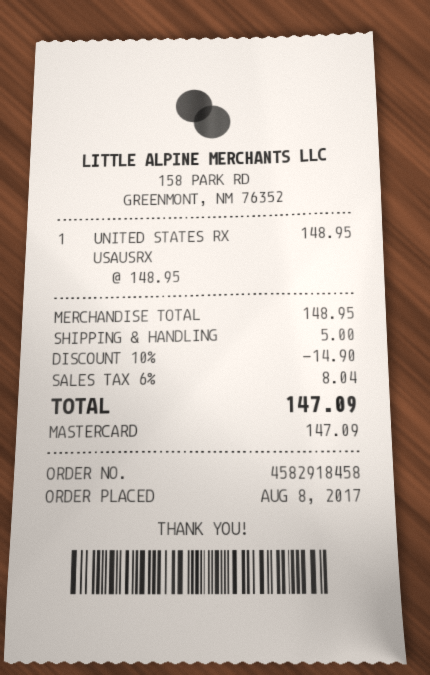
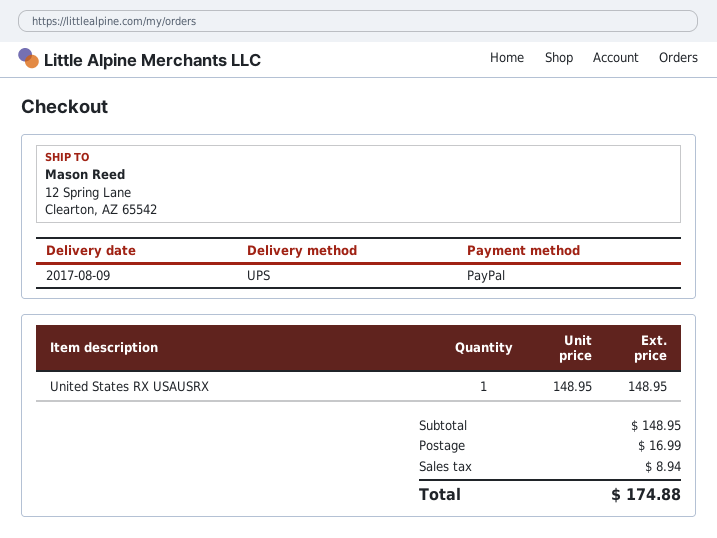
payment method: Mastercard -> PayPal
discount: 10% = 14.90 -> none
shipping: 5.00 -> 16.99
tax: 8.04 -> 8.94
total: 147.09 -> 174.88

